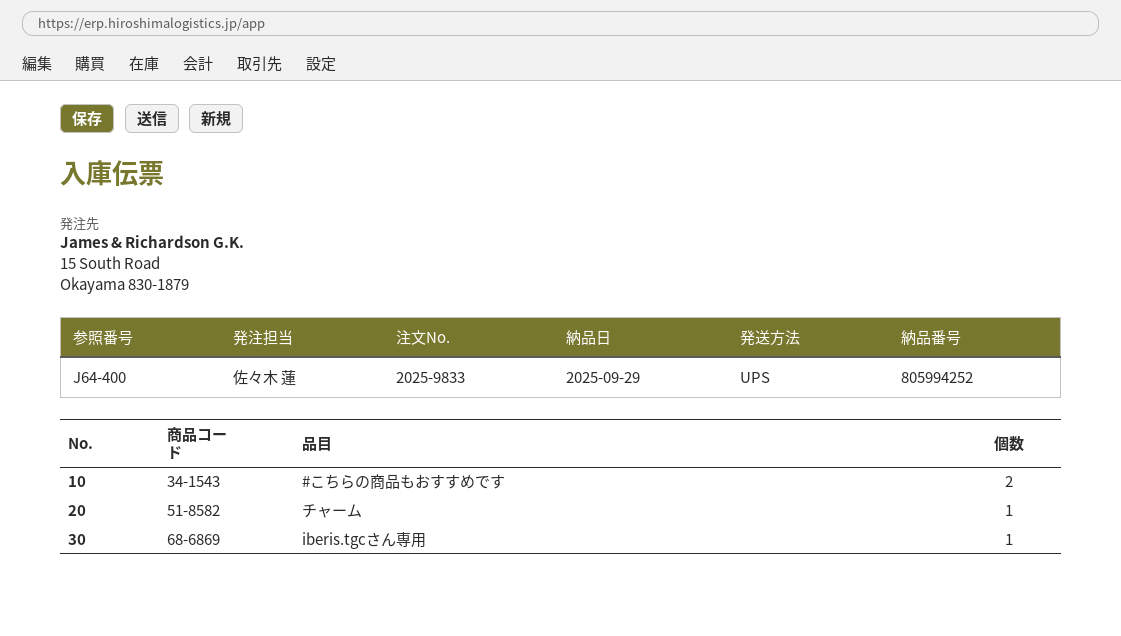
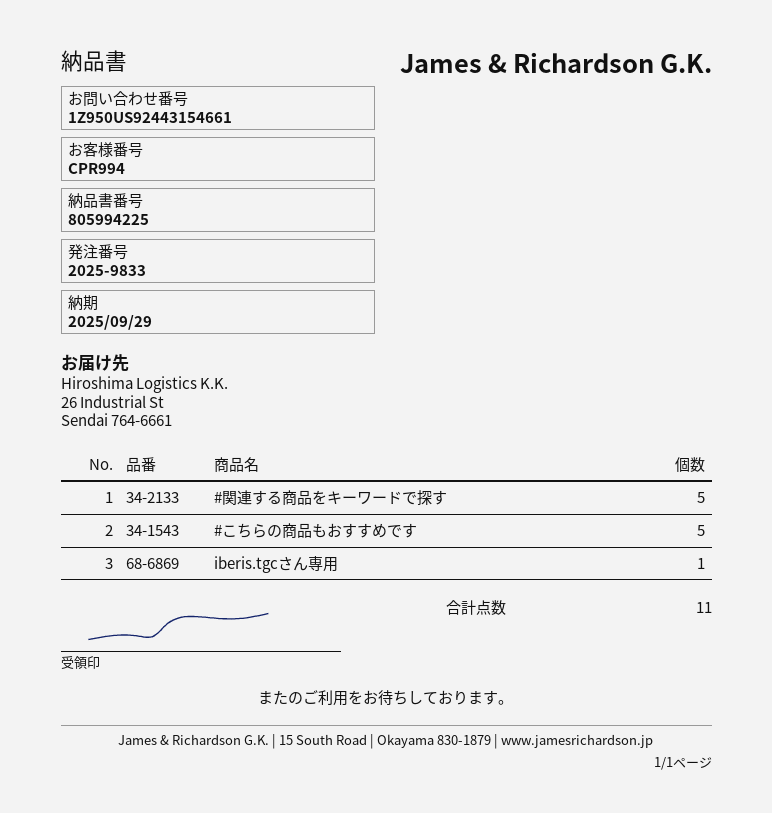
delivery note number: 805994252 -> 805994225
#こちらの商品もおすすめです: 2 -> 5
チャーム: 1 -> none
#関連する商品をキーワードで探す: none -> 5

